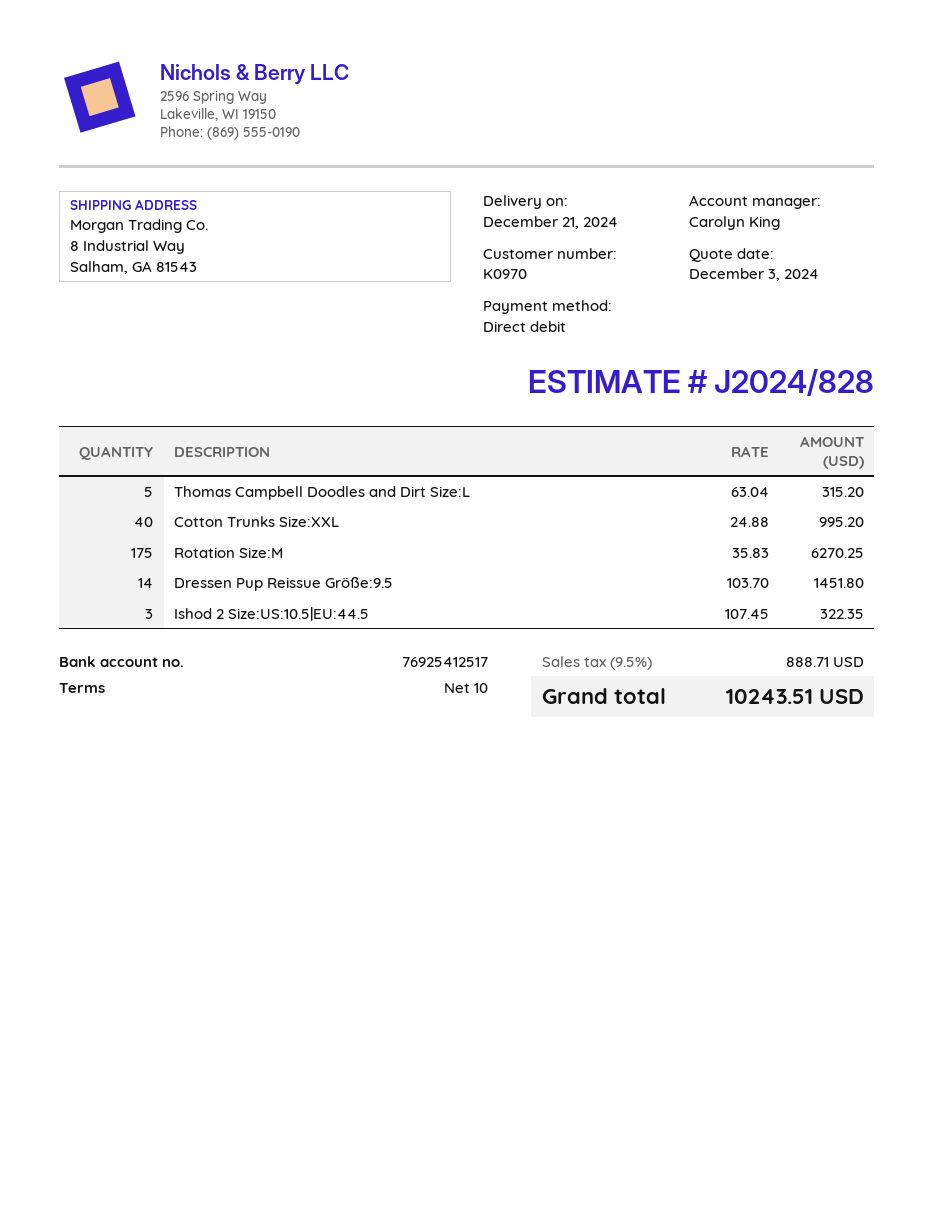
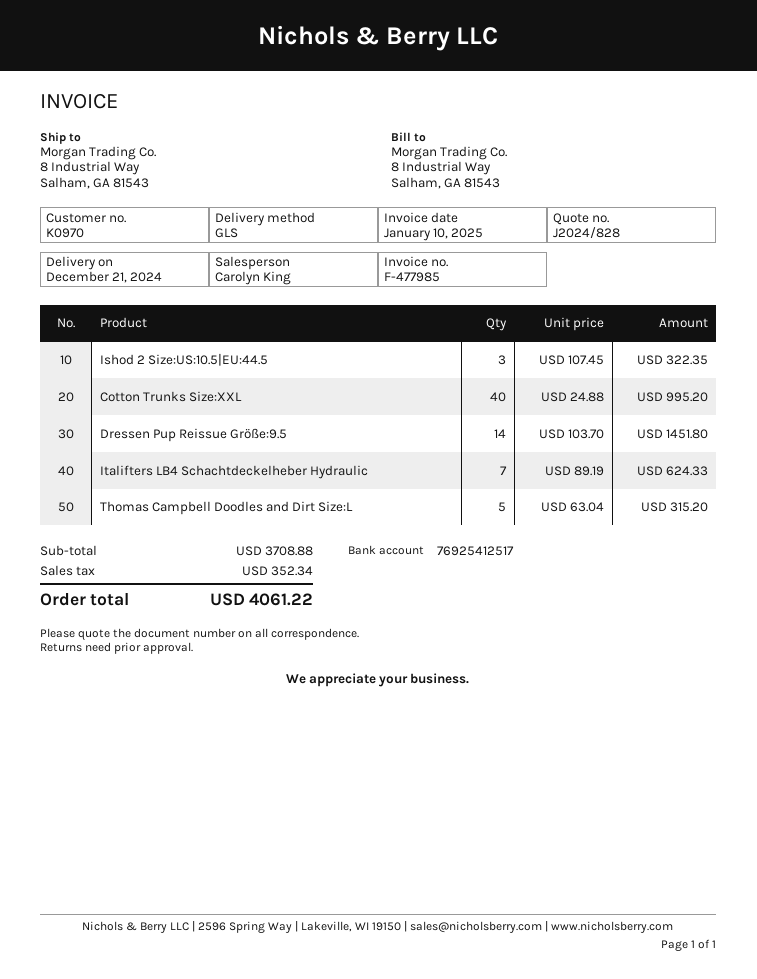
Rotation Size:M: 175 x 35.83 = 6270.25 -> none
Italifters LB4 Schachtdeckelheber Hydraulic: none -> 7 x 89.19 = 624.33
tax: 888.71 -> 352.34
total: 10243.51 -> 4061.22

